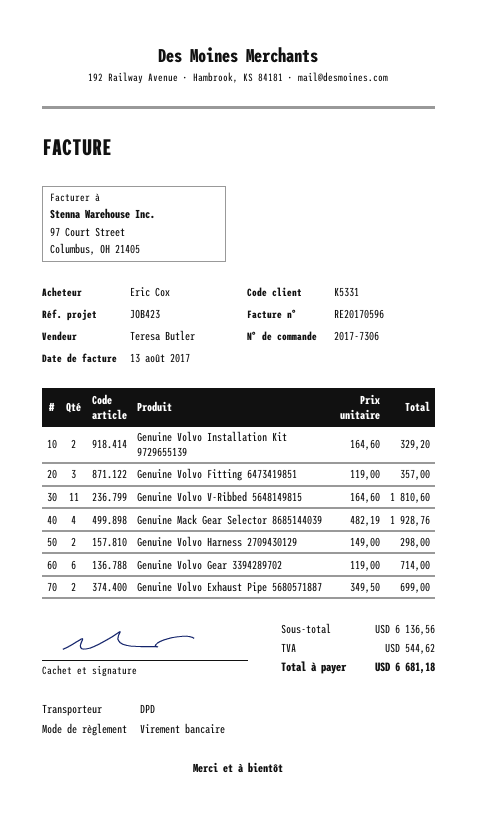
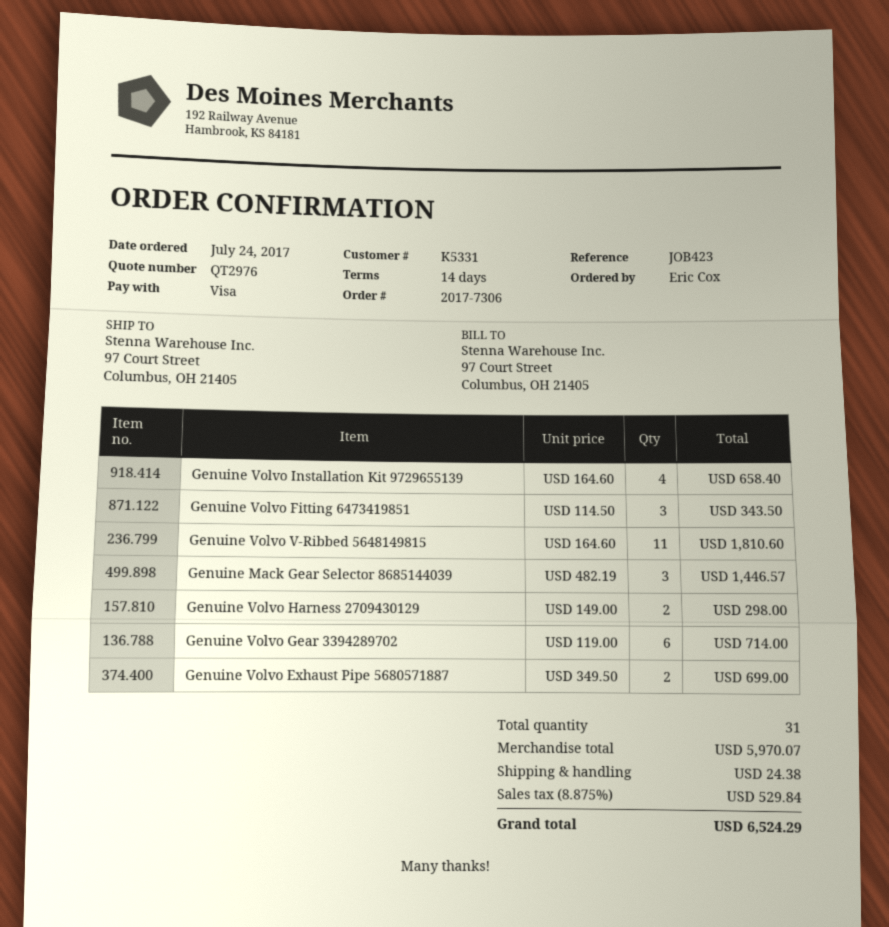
payment method: bank transfer -> Visa
Genuine Volvo Installation Kit 9729655139: 2 x 164.60 = 329.20 -> 4 x 164.60 = 658.40
Genuine Volvo Fitting 6473419851: 3 x 119.00 = 357.00 -> 3 x 114.50 = 343.50
Genuine Mack Gear Selector 8685144039: 4 x 482.19 = 1928.76 -> 3 x 482.19 = 1446.57
subtotal: 6136.56 -> 5970.07
shipping: none -> 24.38
tax: 544.62 -> 529.84
total: 6681.18 -> 6524.29

